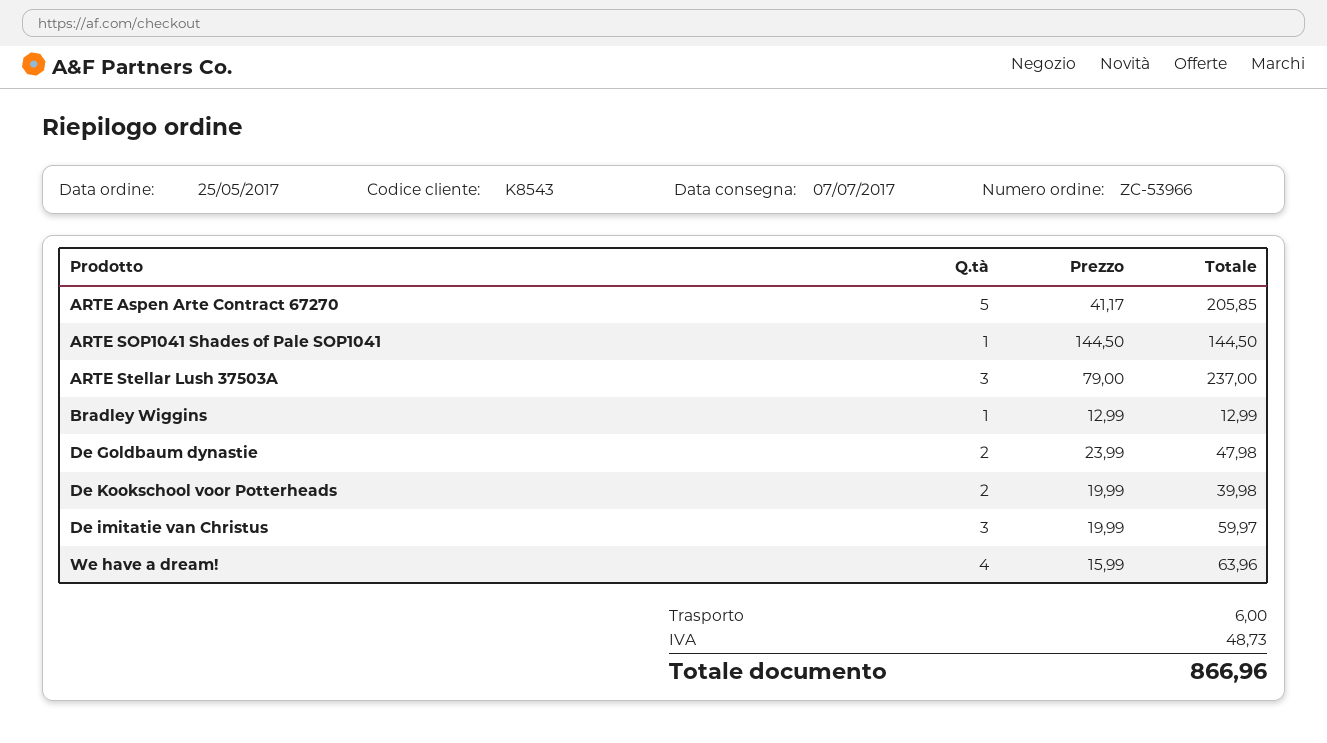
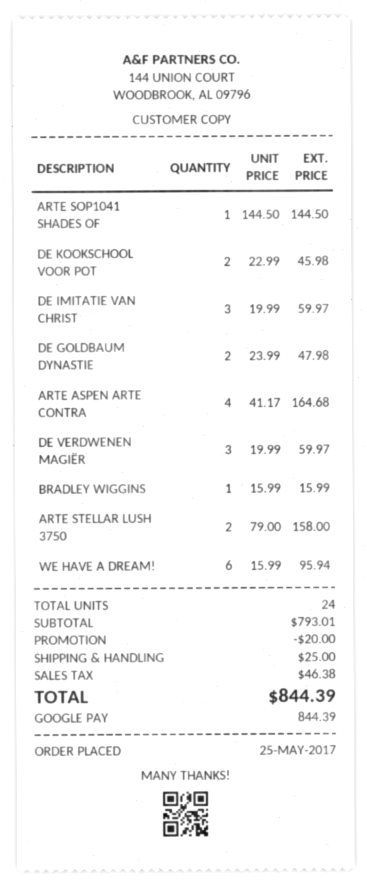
ARTE Aspen Arte Contract 67270: 5 x 41.17 = 205.85 -> 4 x 41.17 = 164.68
ARTE Stellar Lush 37503A: 3 x 79.00 = 237.00 -> 2 x 79.00 = 158.00
Bradley Wiggins: 1 x 12.99 = 12.99 -> 1 x 15.99 = 15.99
De Kookschool voor Potterheads: 2 x 19.99 = 39.98 -> 2 x 22.99 = 45.98
We have a dream!: 4 x 15.99 = 63.96 -> 6 x 15.99 = 95.94
DE VERDWENEN MAGIËR: none -> 3 x 19.99 = 59.97
discount: none -> 20.00
shipping: 6.00 -> 25.00
tax: 48.73 -> 46.38
total: 866.96 -> 844.39

